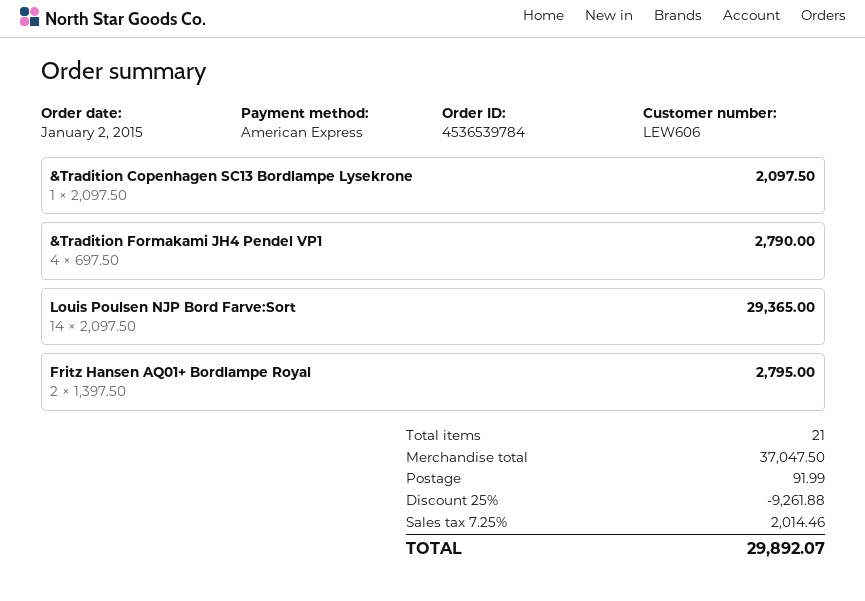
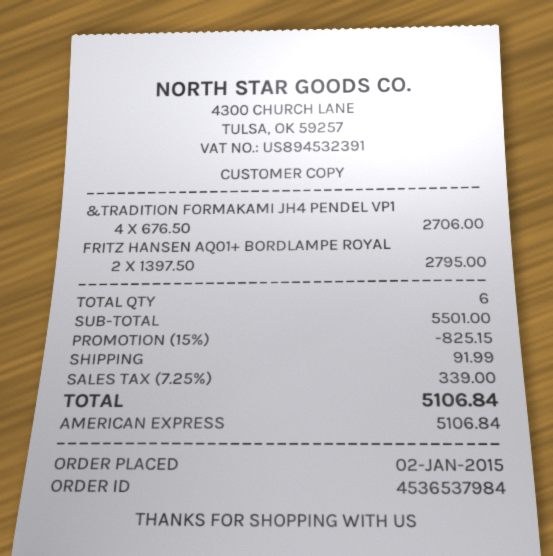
order number: 4536539784 -> 4536537984
&Tradition Copenhagen SC13 Bordlampe Lysekrone: 1 x 2097.50 = 2097.50 -> none
&Tradition Formakami JH4 Pendel VP1: 4 x 697.50 = 2790.00 -> 4 x 676.50 = 2706.00
Louis Poulsen NJP Bord Farve:Sort: 14 x 2097.50 = 29365.00 -> none
total quantity: 21 -> 6
subtotal: 37047.50 -> 5501.00
discount: 25% = 9261.88 -> 15% = 825.15
tax: 7.25% = 2014.46 -> 7.25% = 339.00
total: 29892.07 -> 5106.84

